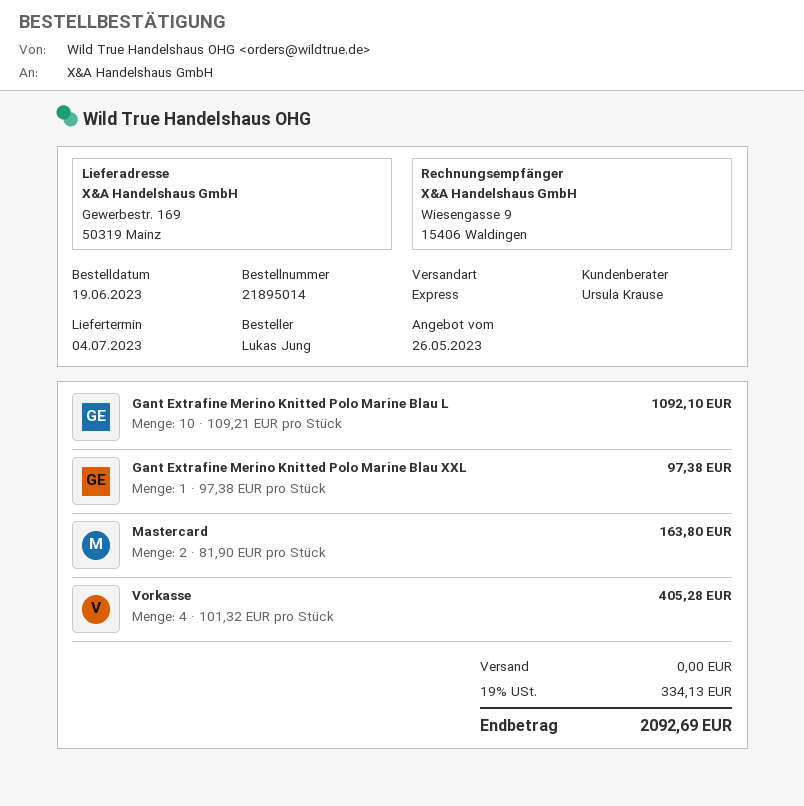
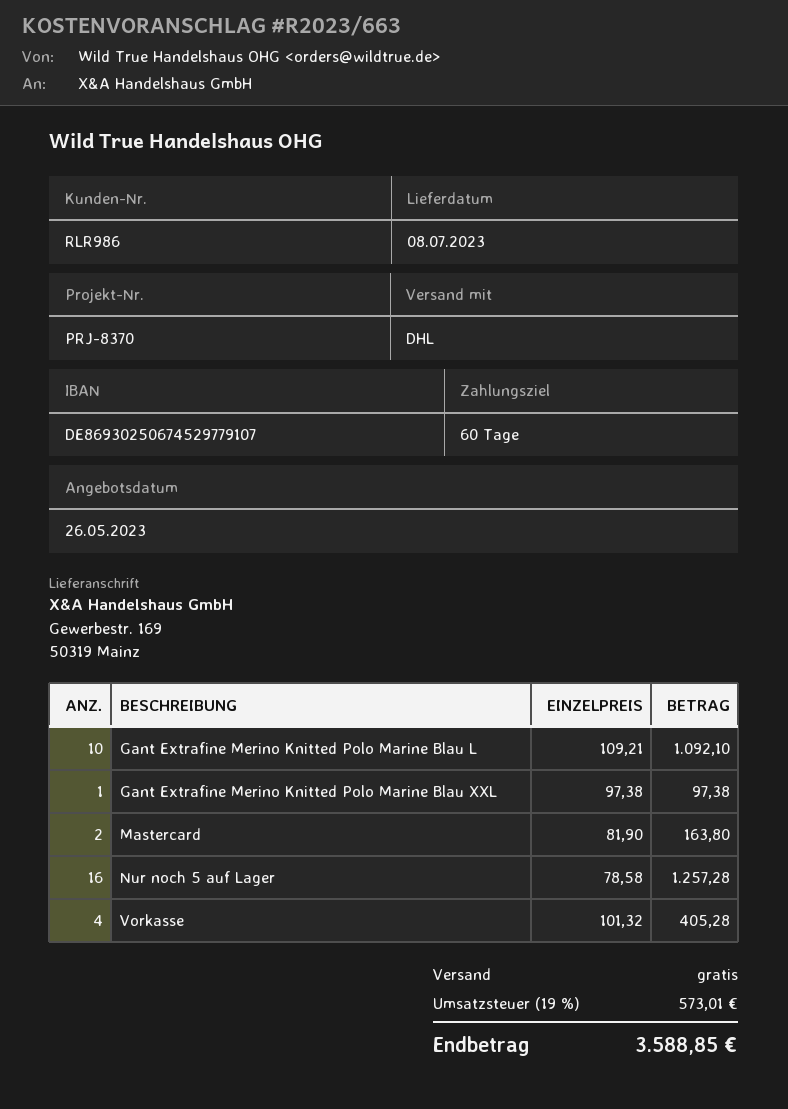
delivery date: 2023-07-04 -> 2023-07-08
shipping method: express -> DHL
Nur noch 5 auf Lager: none -> 16 x 78.58 = 1257.28
tax: 19% = 334.13 -> 19% = 573.01
total: 2092.69 -> 3588.85

